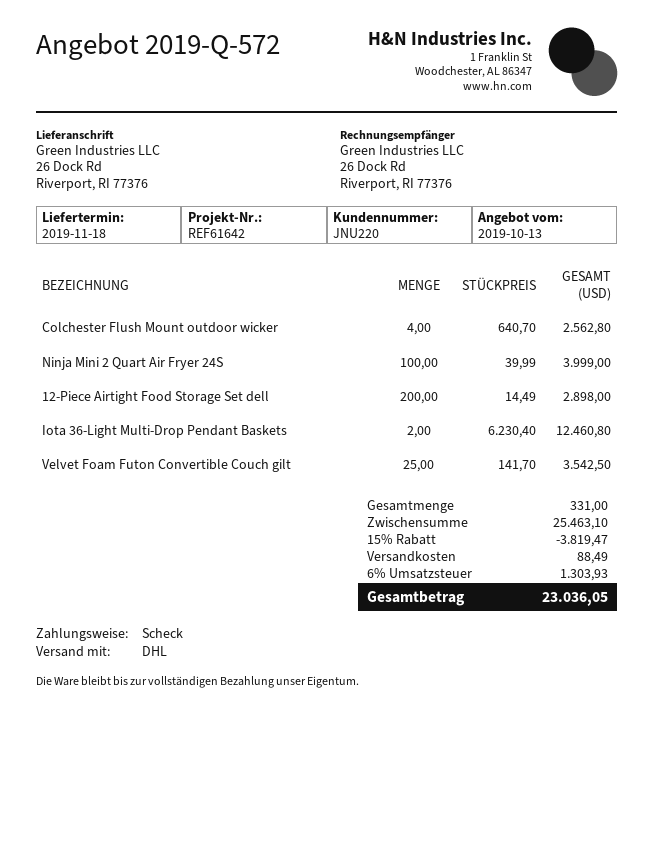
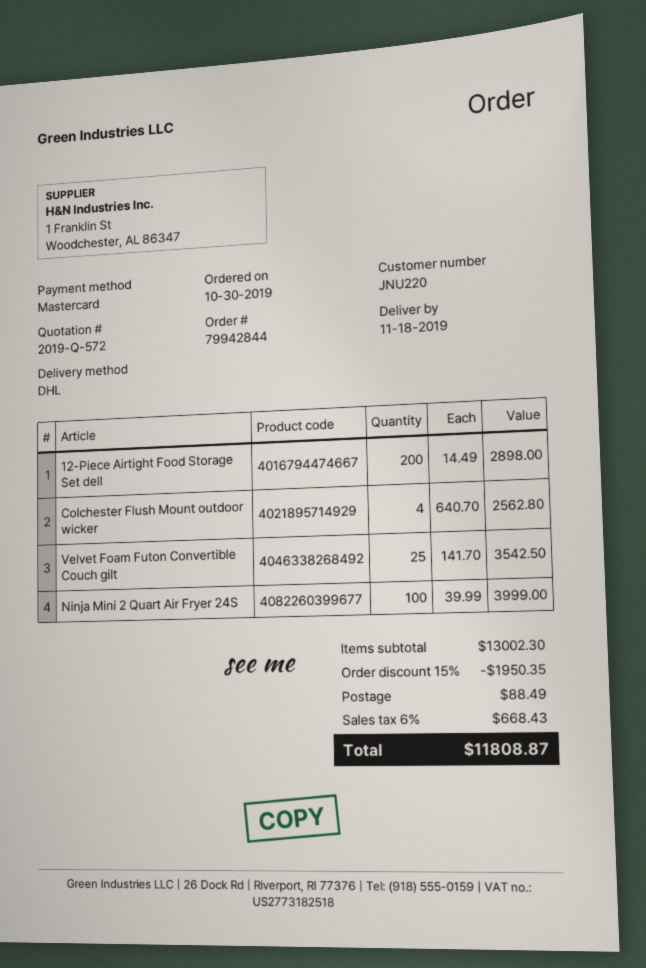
payment method: cheque -> Mastercard
Iota 36-Light Multi-Drop Pendant Baskets: 2 x 6230.40 = 12460.80 -> none
subtotal: 25463.10 -> 13002.30
discount: 15% = 3819.47 -> 15% = 1950.35
tax: 6% = 1303.93 -> 6% = 668.43
total: 23036.05 -> 11808.87

